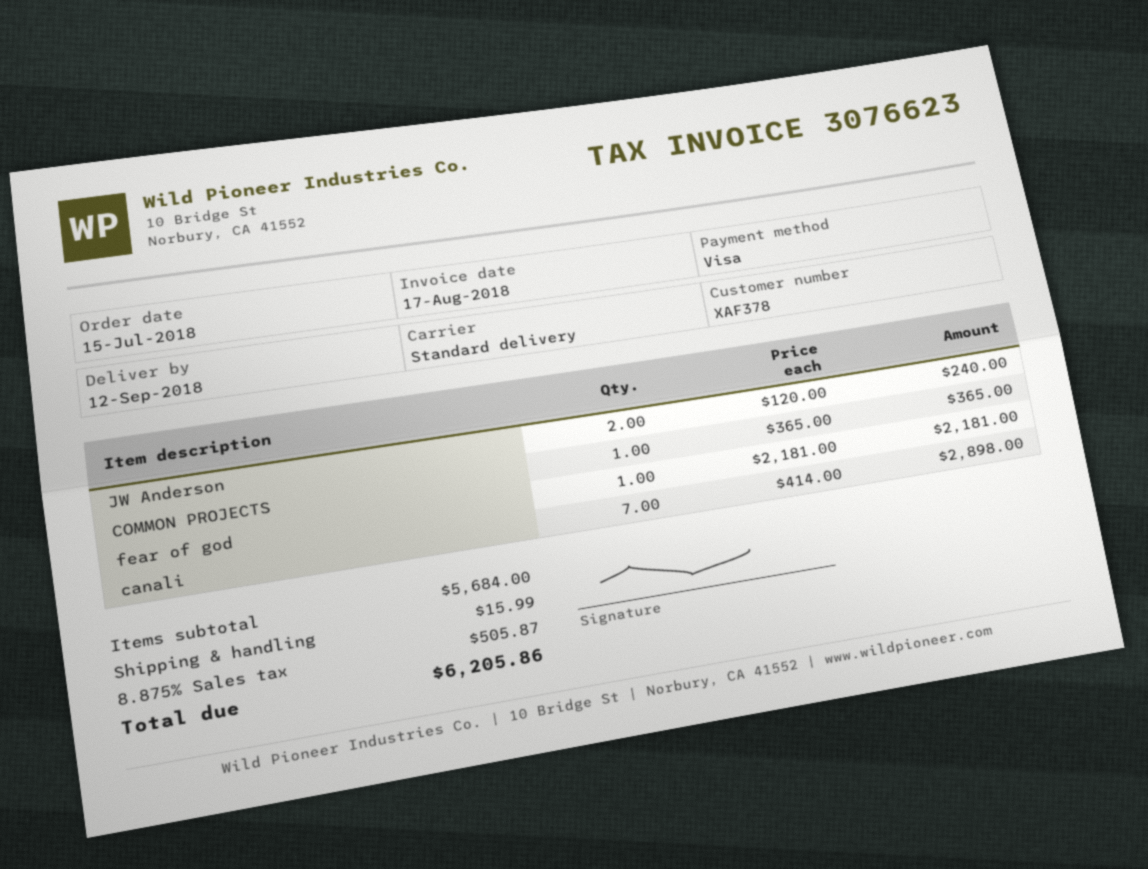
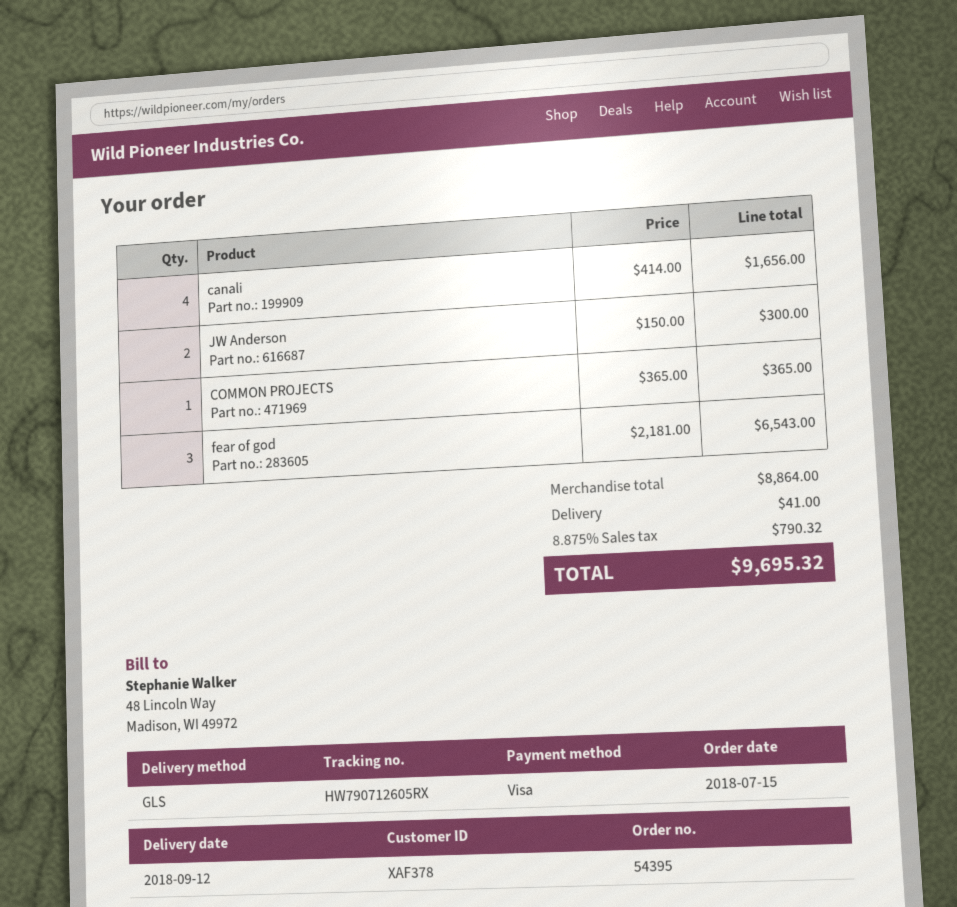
shipping method: standard -> GLS
JW Anderson: 2 x 120.00 = 240.00 -> 2 x 150.00 = 300.00
fear of god: 1 x 2181.00 = 2181.00 -> 3 x 2181.00 = 6543.00
canali: 7 x 414.00 = 2898.00 -> 4 x 414.00 = 1656.00
subtotal: 5684.00 -> 8864.00
shipping: 15.99 -> 41.00
tax: 8.875% = 505.87 -> 8.875% = 790.32
total: 6205.86 -> 9695.32

